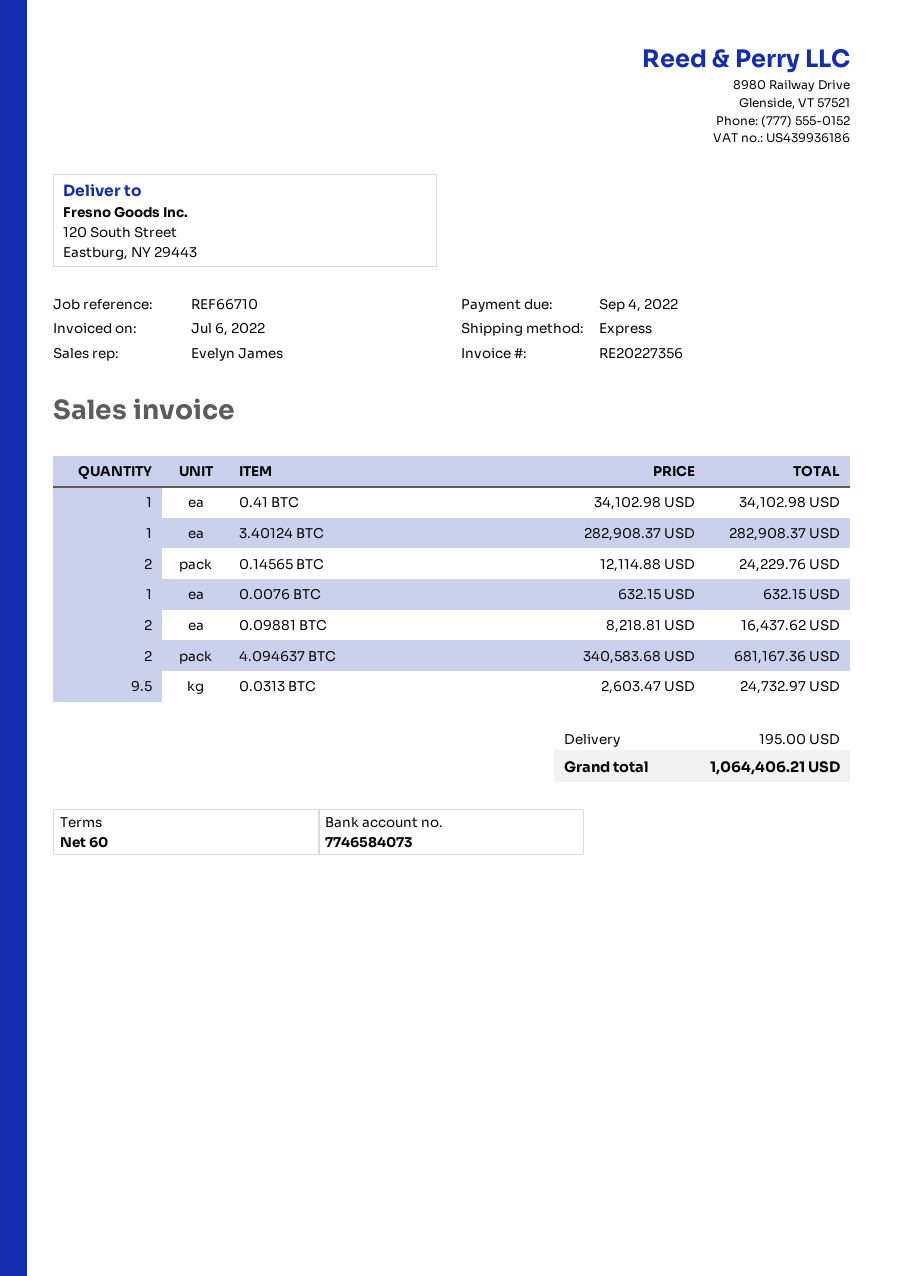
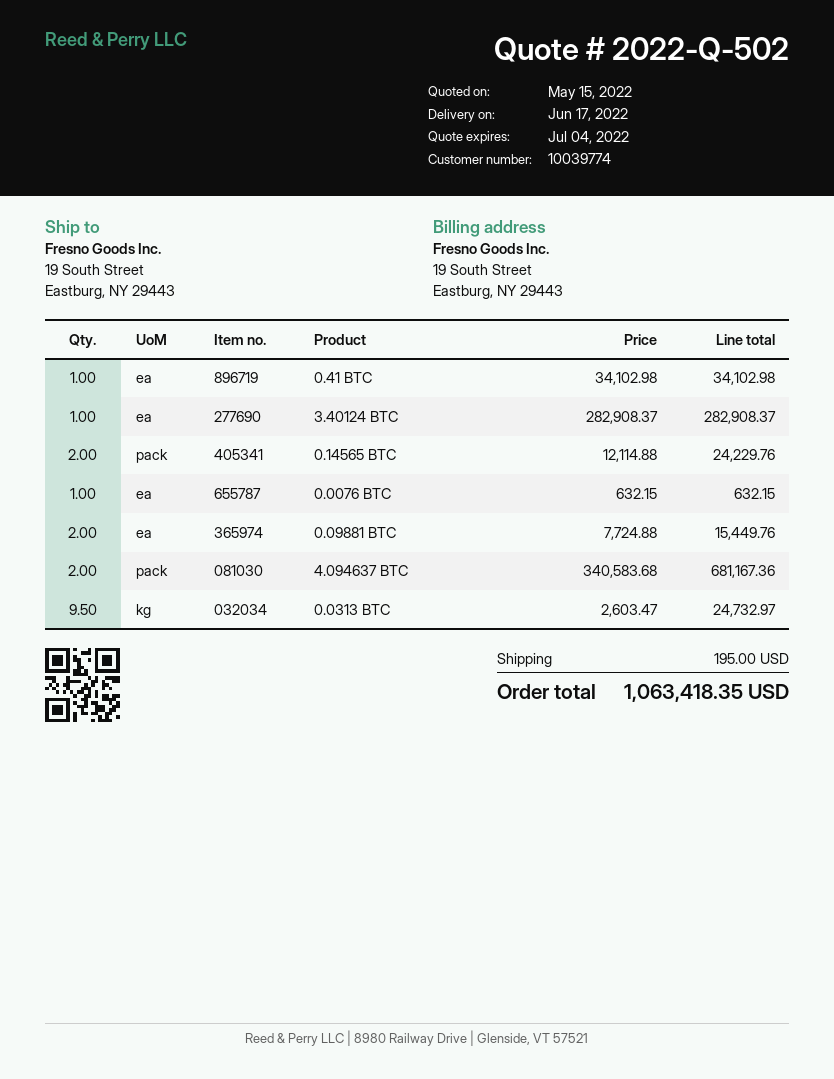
ship to: 120 South Street, Eastburg, NY 29443 -> 19 South Street, Eastburg, NY 29443
0.09881 BTC: 2 x 8218.81 = 16437.62 -> 2 x 7724.88 = 15449.76
total: 1064406.21 -> 1063418.35

